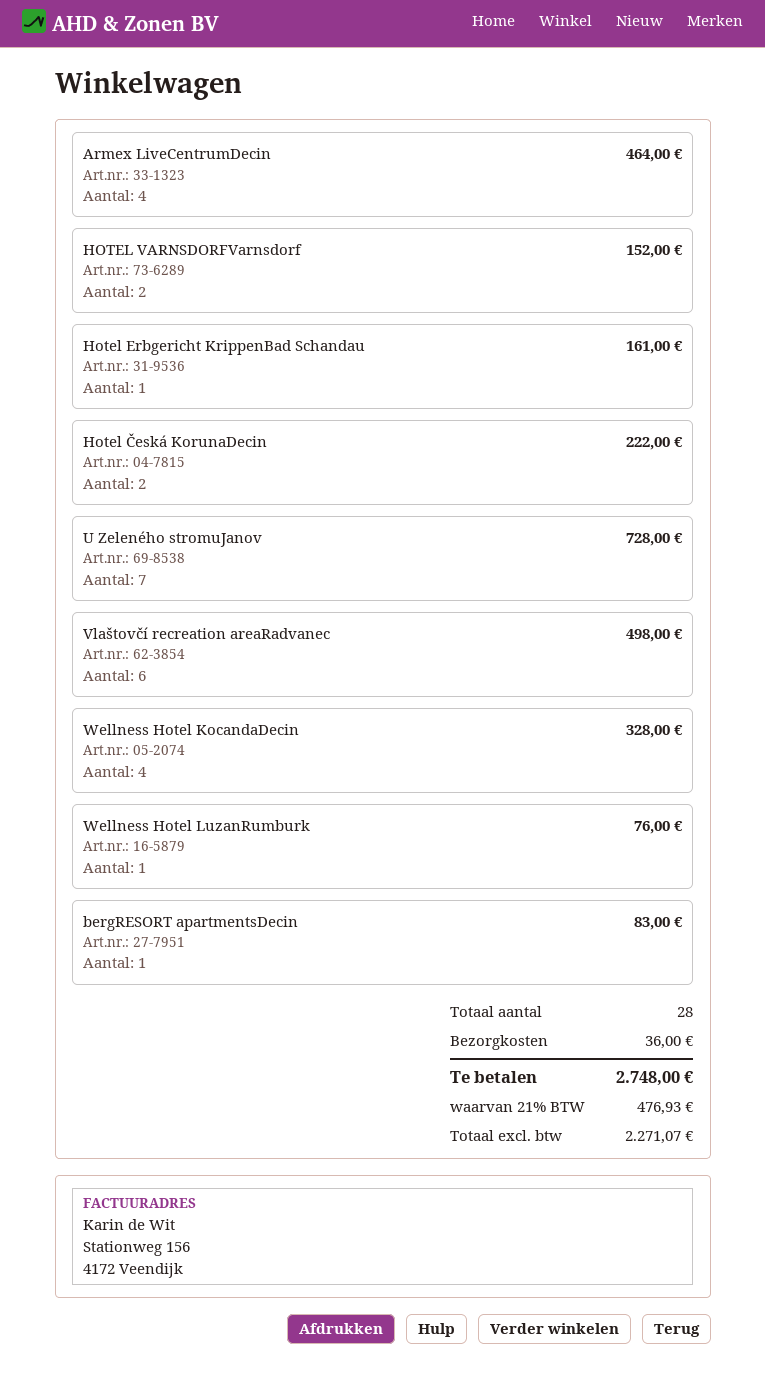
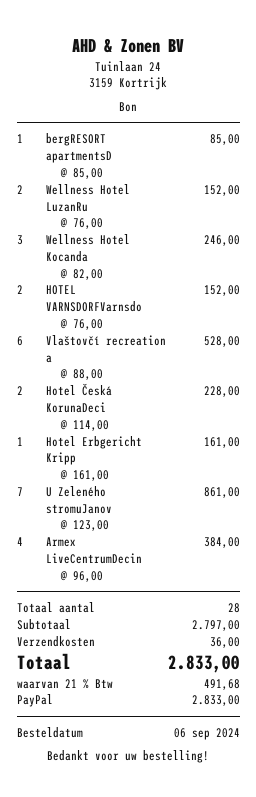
Armex LiveCentrumDecin: 4 for 464.00 -> 4 for 384.00
Hotel Česká KorunaDecin: 2 for 222.00 -> 2 for 228.00
U Zeleného stromuJanov: 7 for 728.00 -> 7 for 861.00
Vlaštovčí recreation areaRadvanec: 6 for 498.00 -> 6 for 528.00
Wellness Hotel KocandaDecin: 4 for 328.00 -> 3 for 246.00
Wellness Hotel LuzanRumburk: 1 for 76.00 -> 2 for 152.00
bergRESORT apartmentsDecin: 1 for 83.00 -> 1 for 85.00
tax: 21% = 476.93 -> 21% = 491.68
total: 2748.00 -> 2833.00

